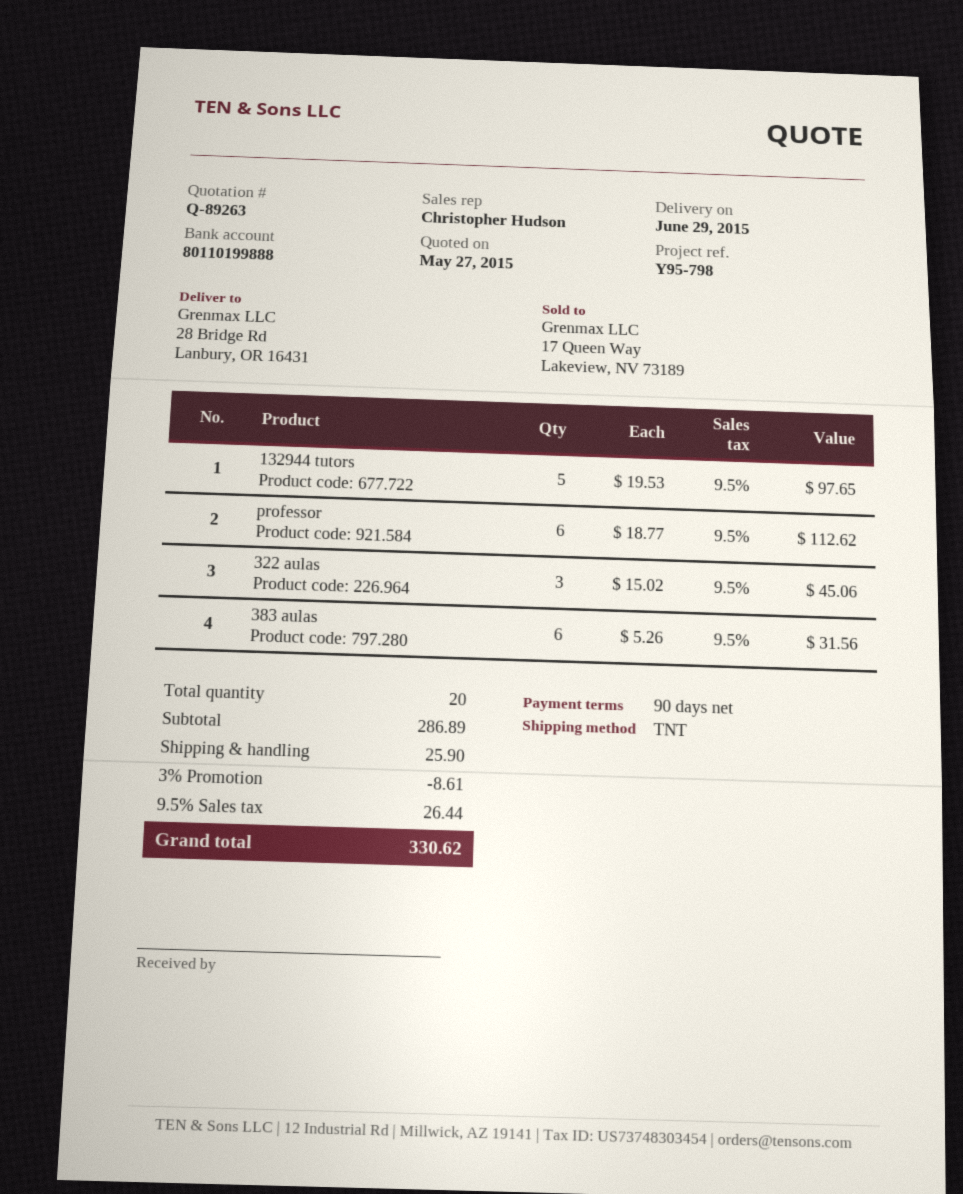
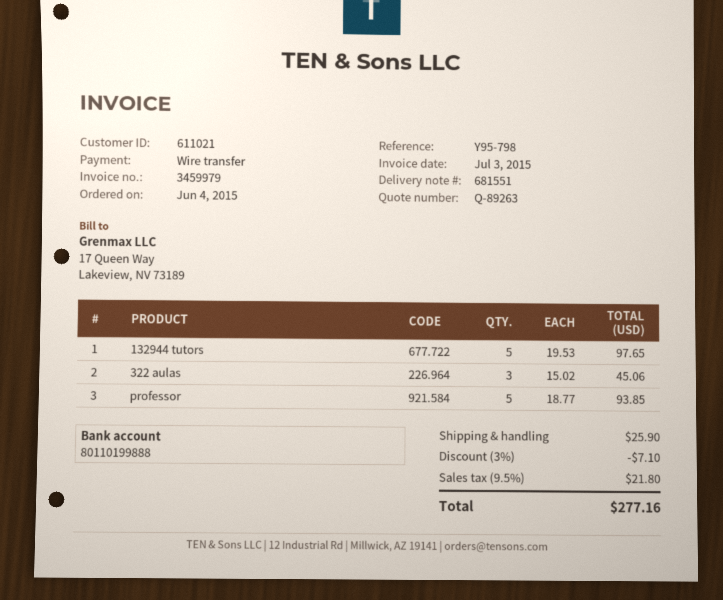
professor: 6 x 18.77 = 112.62 -> 5 x 18.77 = 93.85
383 aulas: 6 x 5.26 = 31.56 -> none
discount: 3% = 8.61 -> 3% = 7.10
tax: 9.5% = 26.44 -> 9.5% = 21.80
total: 330.62 -> 277.16

